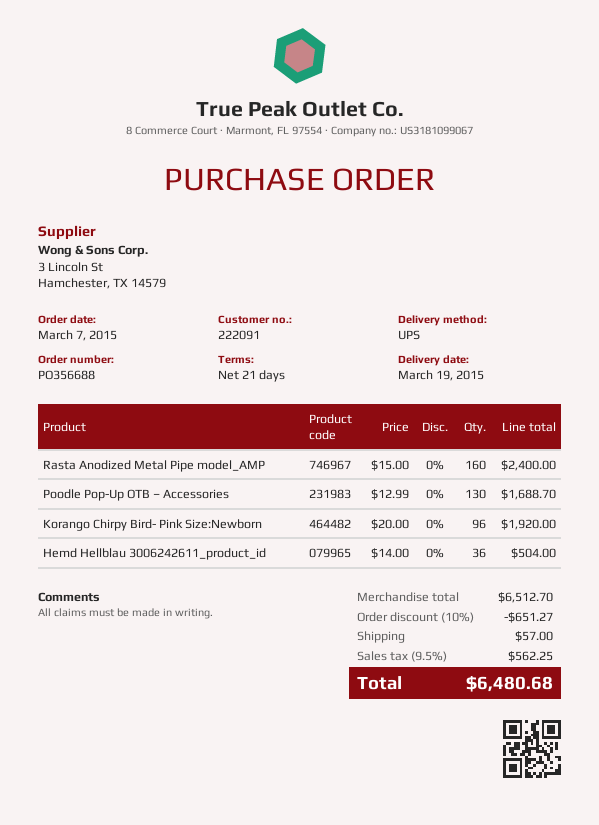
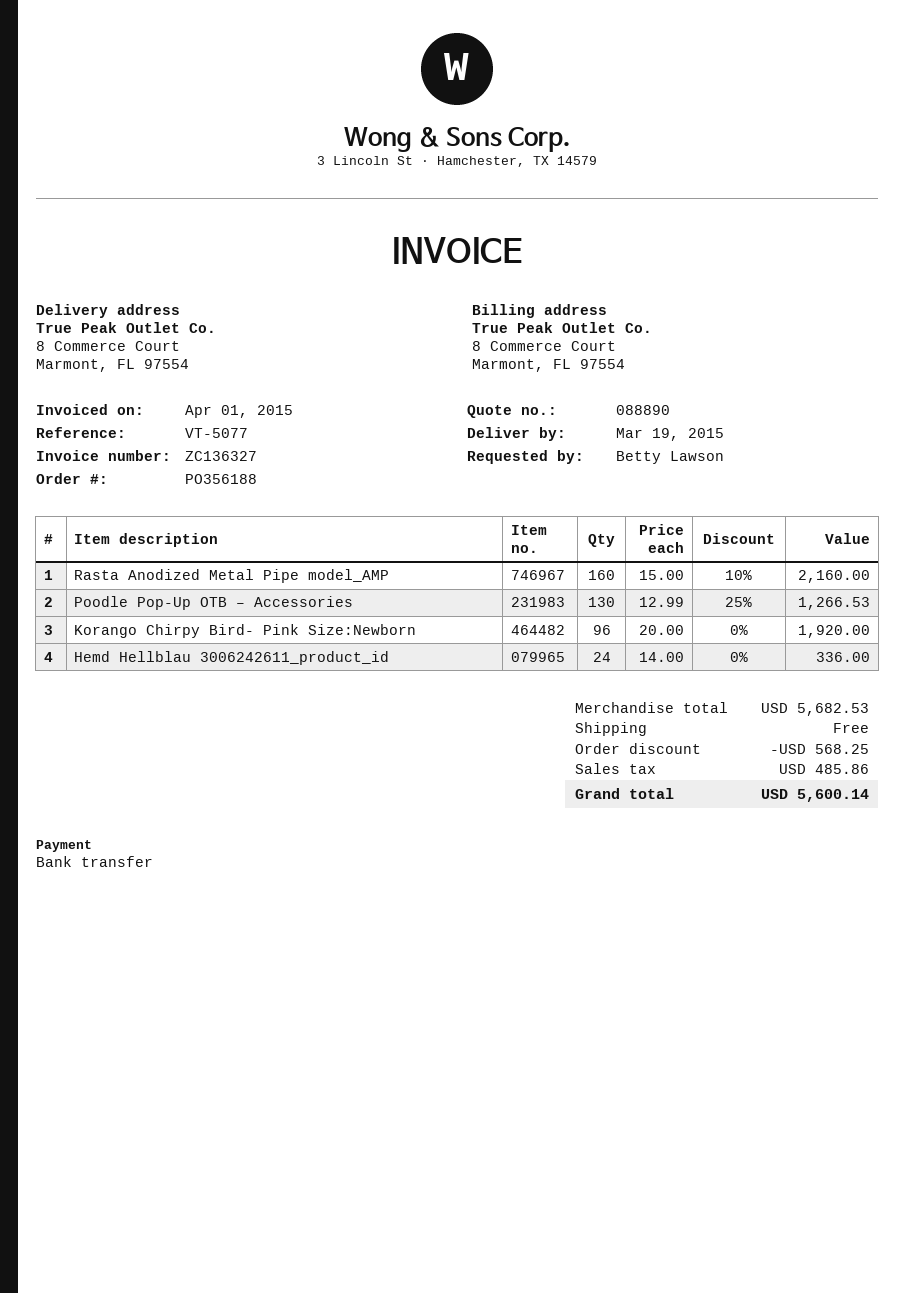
order number: PO356688 -> PO356188
Rasta Anodized Metal Pipe model_AMP: 160 x 15.00 = 2400.00 -> 160 x 15.00 - 10% = 2160.00
Poodle Pop-Up OTB – Accessories: 130 x 12.99 = 1688.70 -> 130 x 12.99 - 25% = 1266.53
Hemd Hellblau 3006242611_product_id: 36 x 14.00 = 504.00 -> 24 x 14.00 = 336.00
subtotal: 6512.70 -> 5682.53
discount: 651.27 -> 568.25
shipping: 57.00 -> 0.00
tax: 562.25 -> 485.86
total: 6480.68 -> 5600.14

